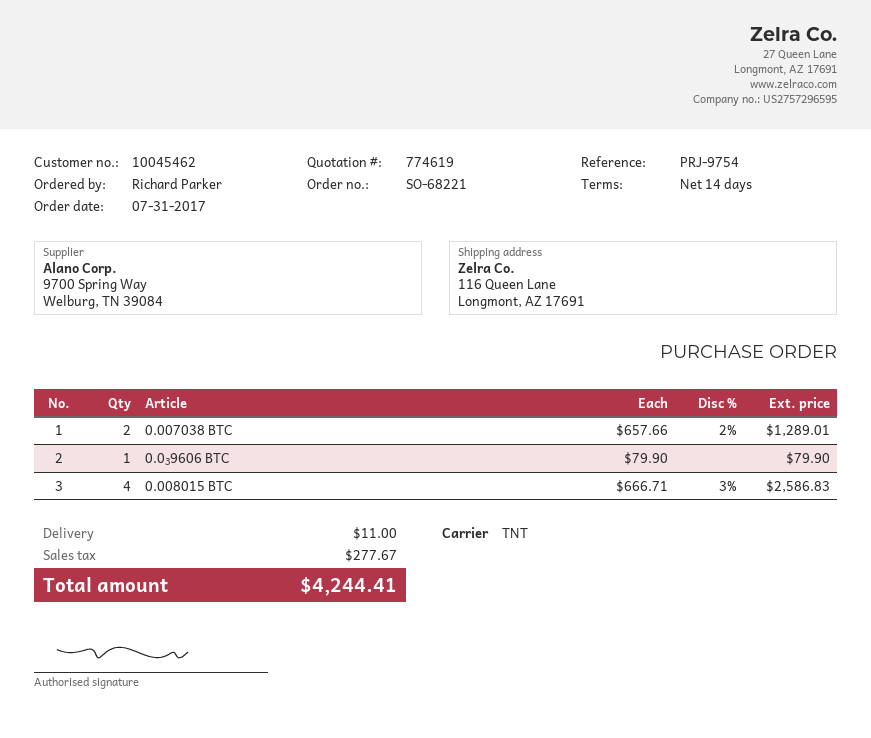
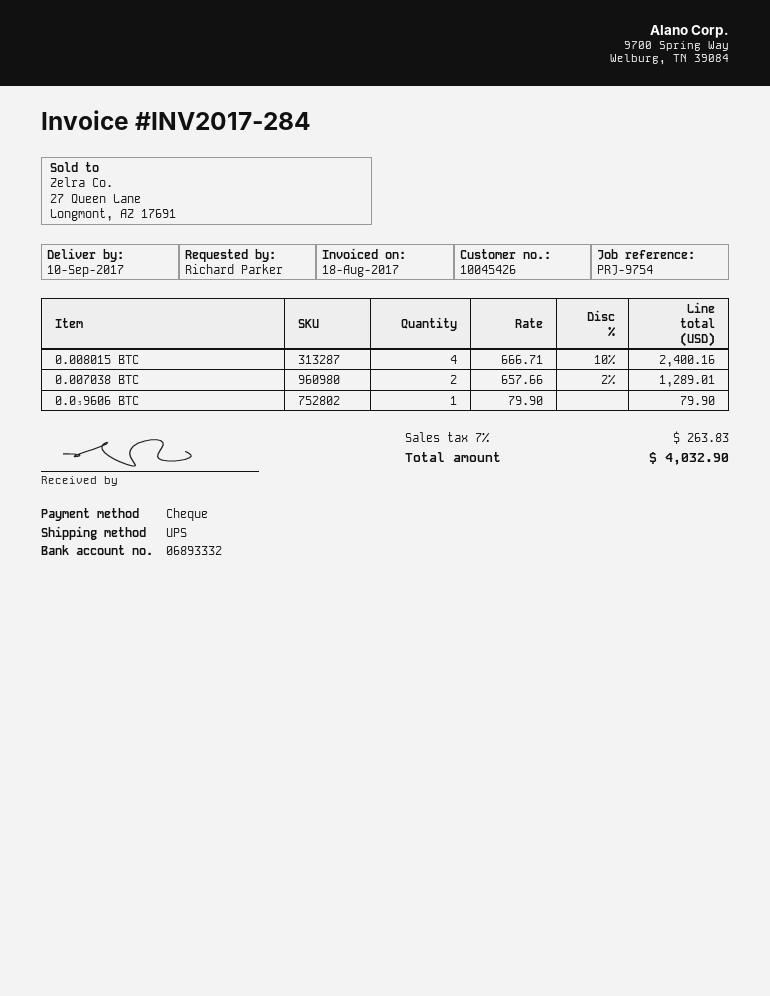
customer number: 10045462 -> 10045426
shipping method: TNT -> UPS
0.008015 BTC: 4 x 666.71 - 3% = 2586.83 -> 4 x 666.71 - 10% = 2400.16
shipping: 11.00 -> none
tax: 277.67 -> 263.83
total: 4244.41 -> 4032.90

